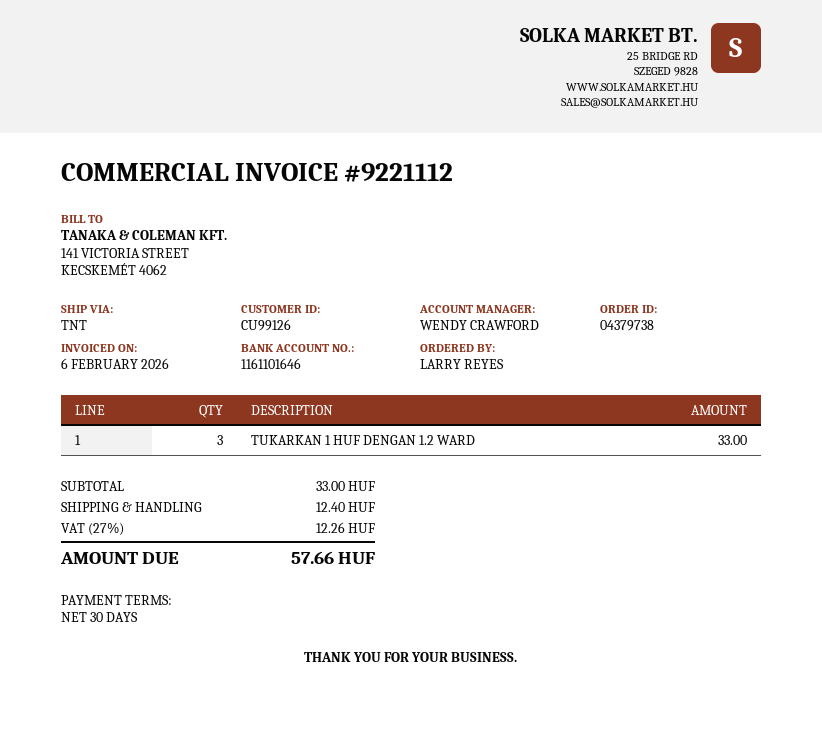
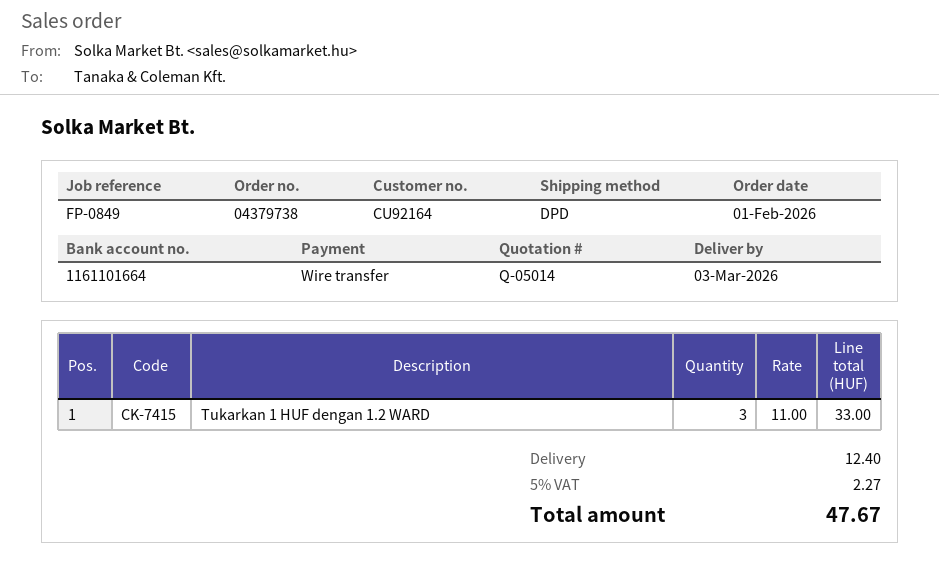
customer number: CU99126 -> CU92164
bank account: 1161101646 -> 1161101664
shipping method: TNT -> DPD
tax: 27% = 12.26 -> 5% = 2.27
total: 57.66 -> 47.67

